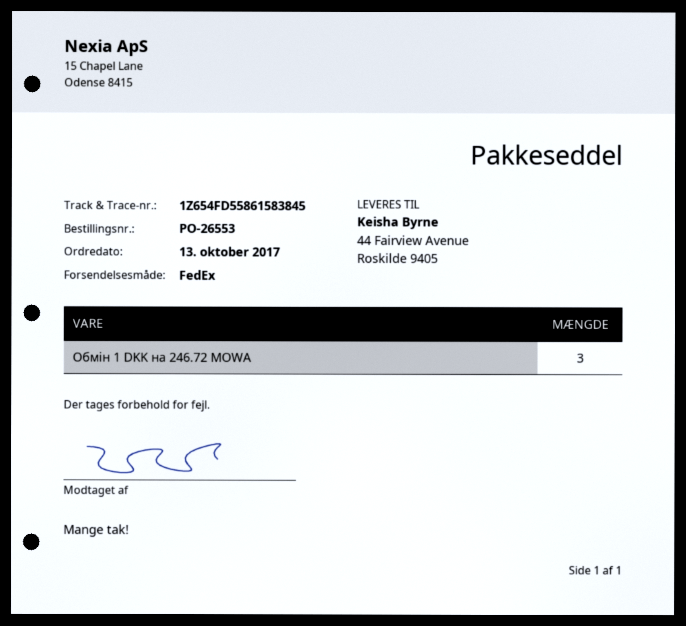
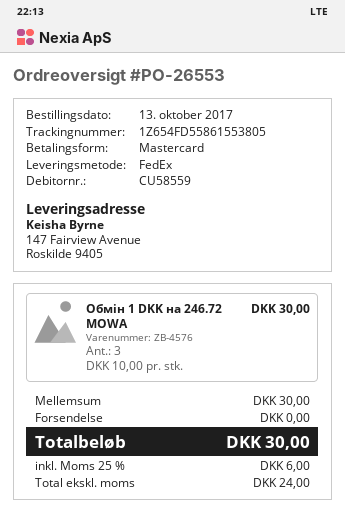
tracking number: 1Z654FD55861583845 -> 1Z654FD55861553805
ship to: 44 Fairview Avenue, Roskilde 9405 -> 147 Fairview Avenue, Roskilde 9405

